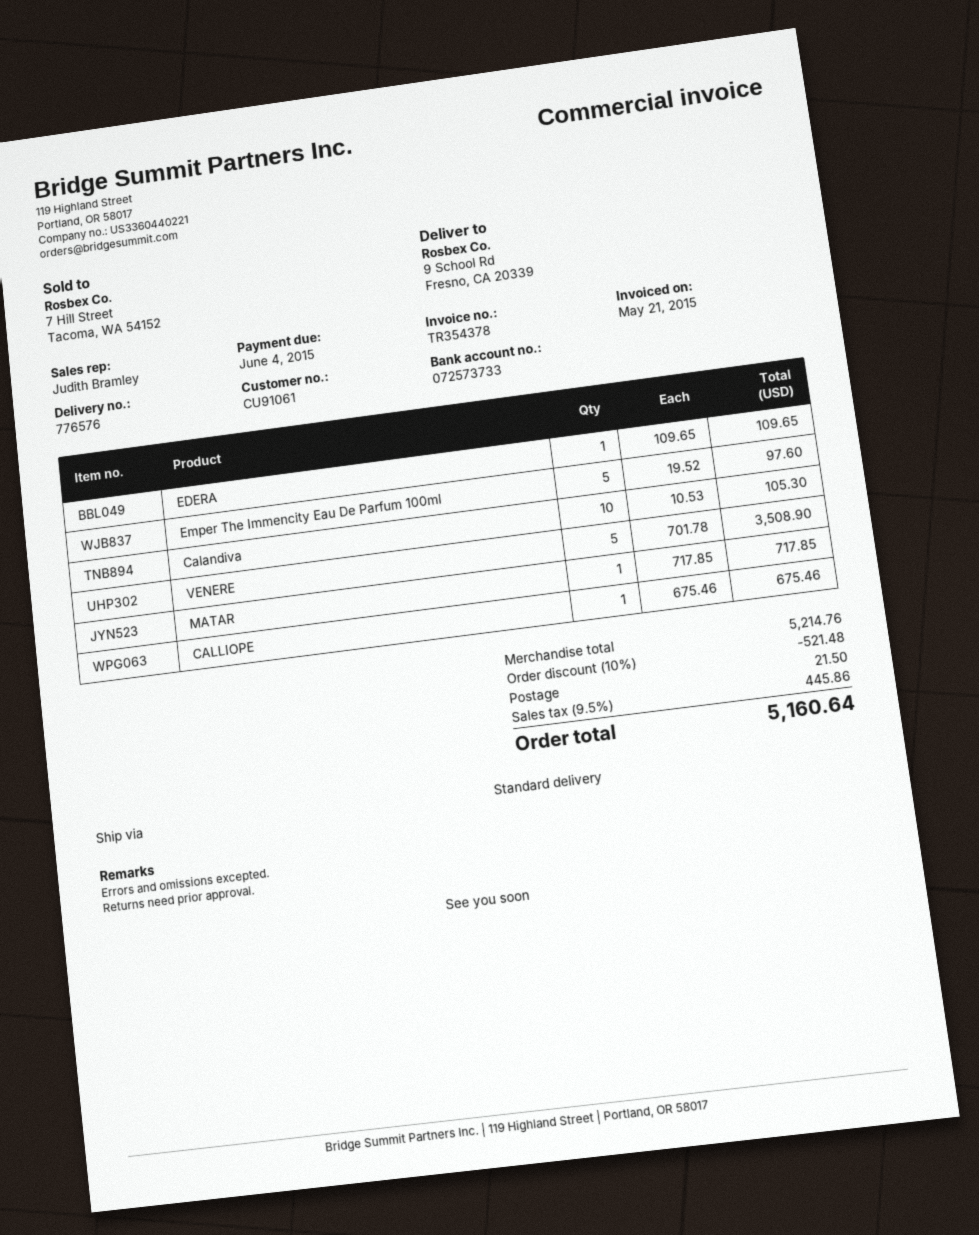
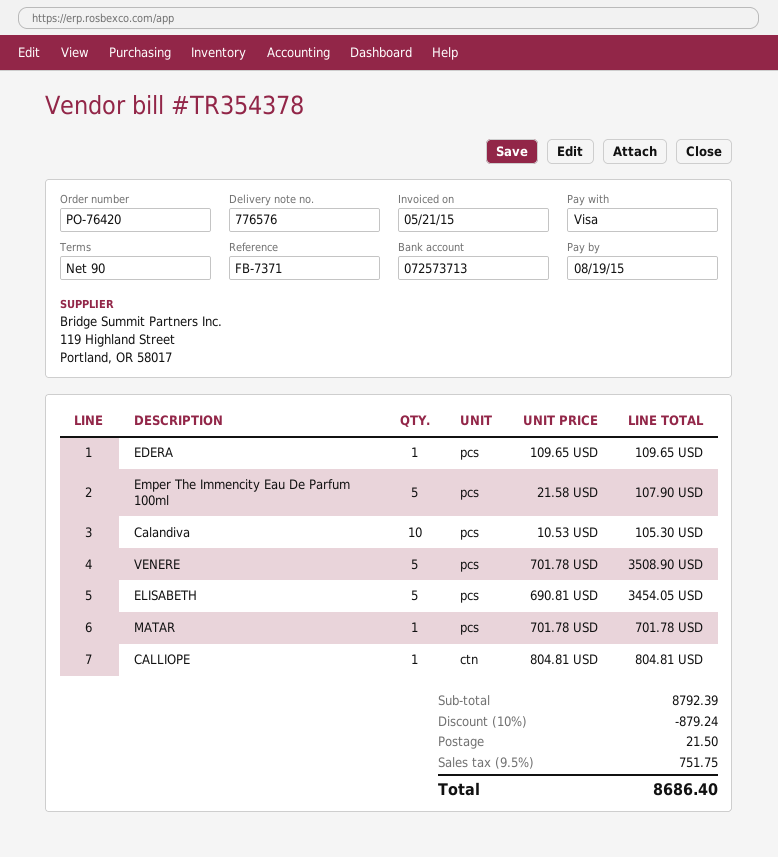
due date: 2015-06-04 -> 2015-08-19
bank account: 072573733 -> 072573713
Emper The Immencity Eau De Parfum 100ml: 5 x 19.52 = 97.60 -> 5 x 21.58 = 107.90
MATAR: 1 x 717.85 = 717.85 -> 1 x 701.78 = 701.78
CALLIOPE: 1 x 675.46 = 675.46 -> 1 x 804.81 = 804.81
ELISABETH: none -> 5 x 690.81 = 3454.05
subtotal: 5214.76 -> 8792.39
discount: 10% = 521.48 -> 10% = 879.24
tax: 9.5% = 445.86 -> 9.5% = 751.75
total: 5160.64 -> 8686.40

